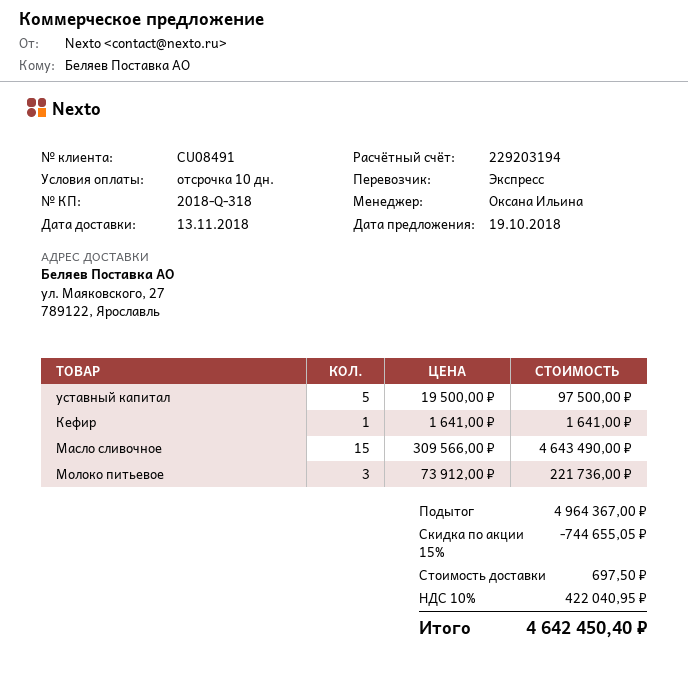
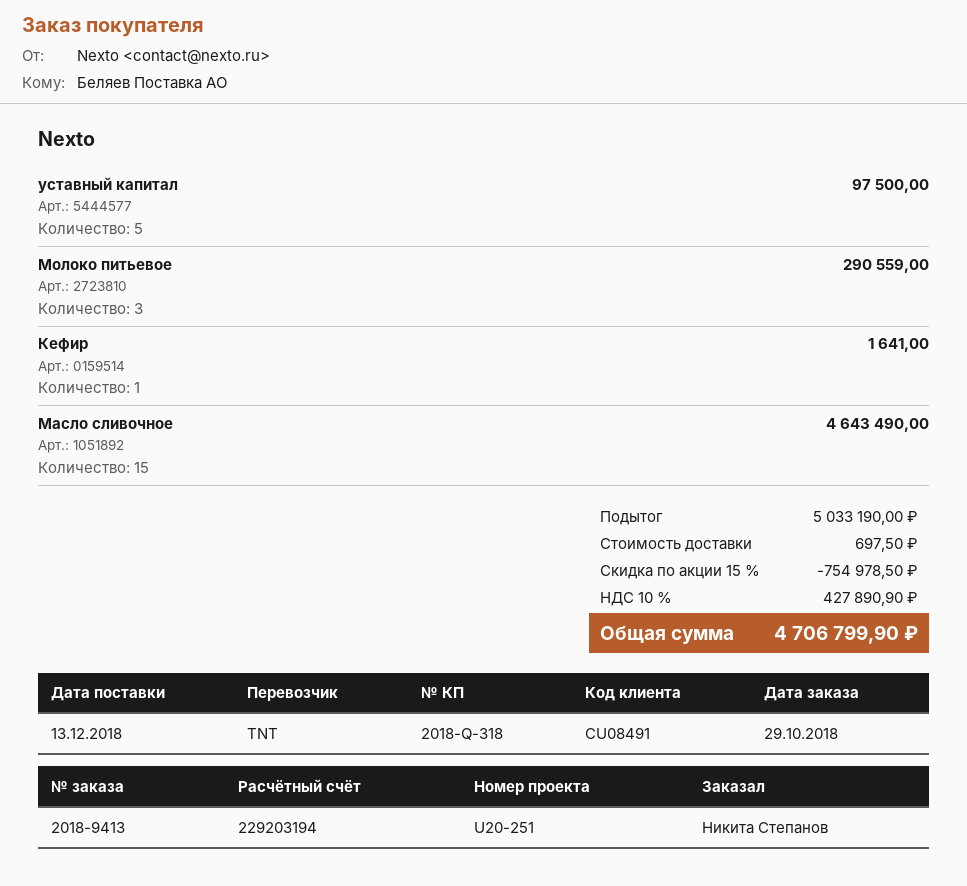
delivery date: 2018-11-13 -> 2018-12-13
shipping method: express -> TNT
Молоко питьевое: 3 for 221736.00 -> 3 for 290559.00
subtotal: 4964367.00 -> 5033190.00
discount: 15% = 744655.05 -> 15% = 754978.50
tax: 10% = 422040.95 -> 10% = 427890.90
total: 4642450.40 -> 4706799.90

